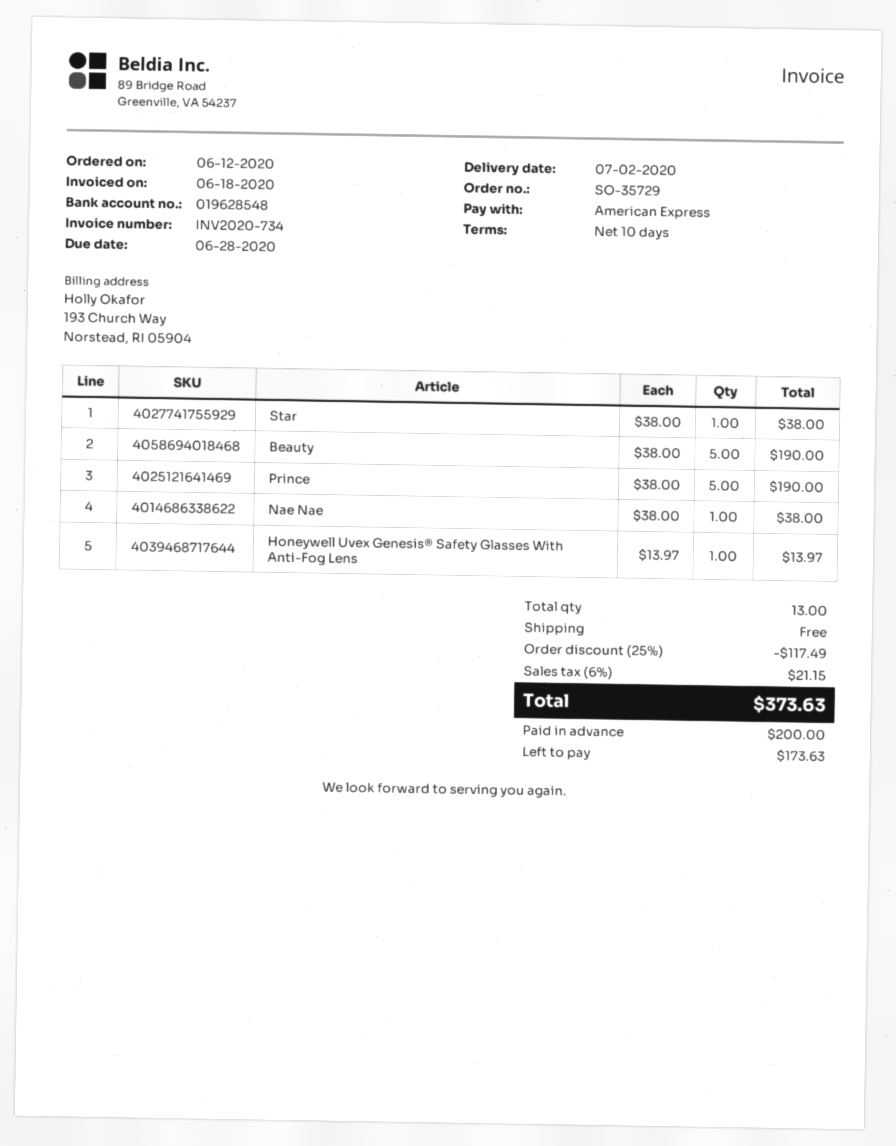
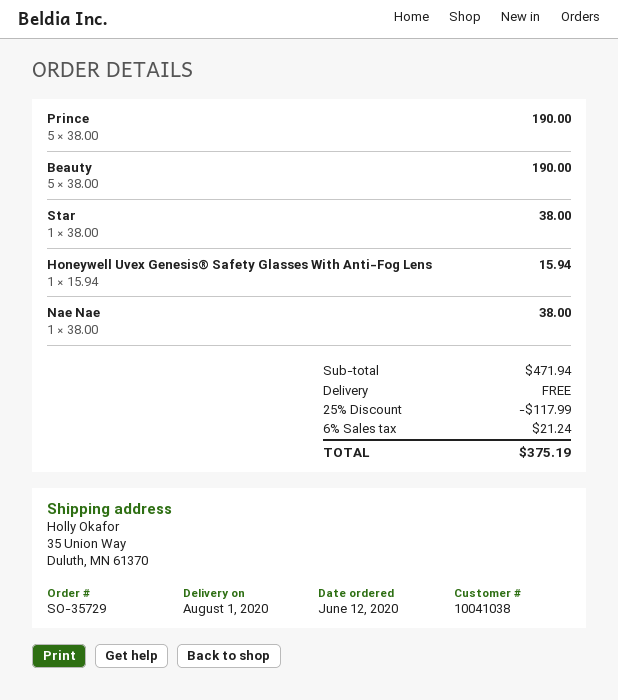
delivery date: 2020-07-02 -> 2020-08-01
Honeywell Uvex Genesis® Safety Glasses With Anti-Fog Lens: 1 x 13.97 = 13.97 -> 1 x 15.94 = 15.94
discount: 25% = 117.49 -> 25% = 117.99
tax: 6% = 21.15 -> 6% = 21.24
total: 373.63 -> 375.19

